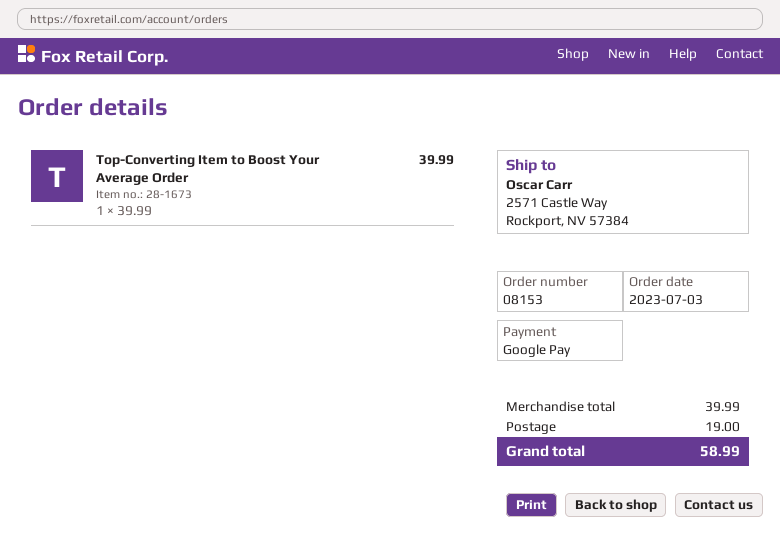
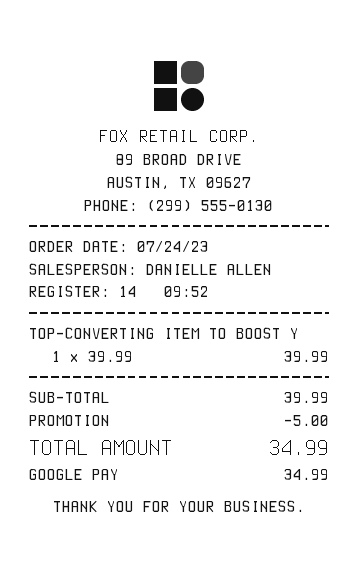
order date: 2023-07-03 -> 2023-07-24
discount: none -> 5.00
shipping: 19.00 -> none
total: 58.99 -> 34.99

